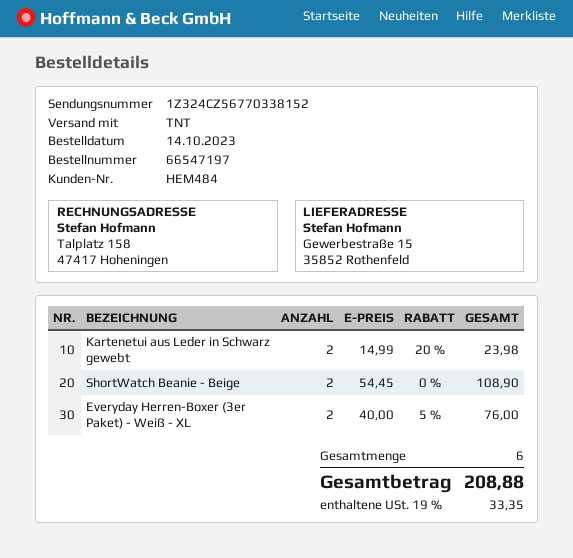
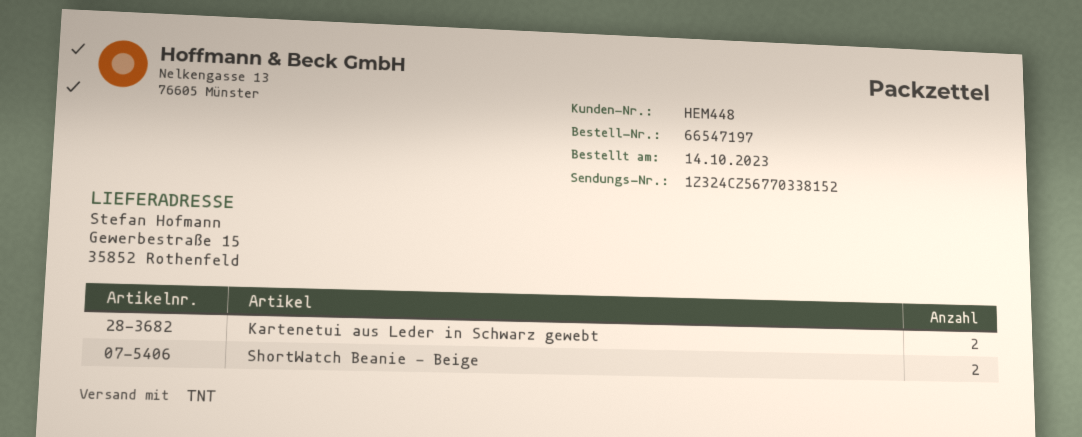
customer number: HEM484 -> HEM448
Everyday Herren-Boxer (3er Paket) - Weiß - XL: 2 -> none

